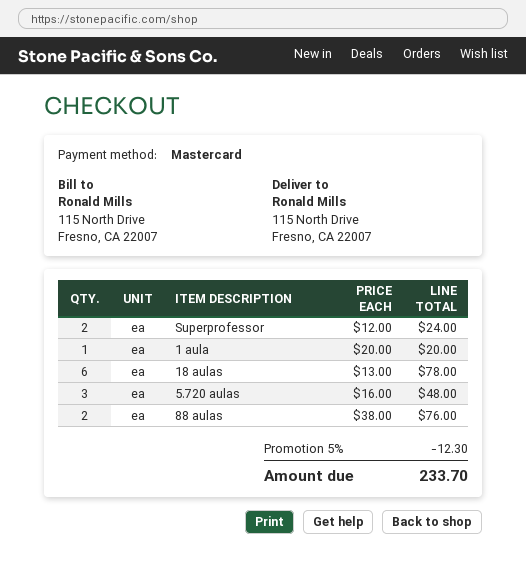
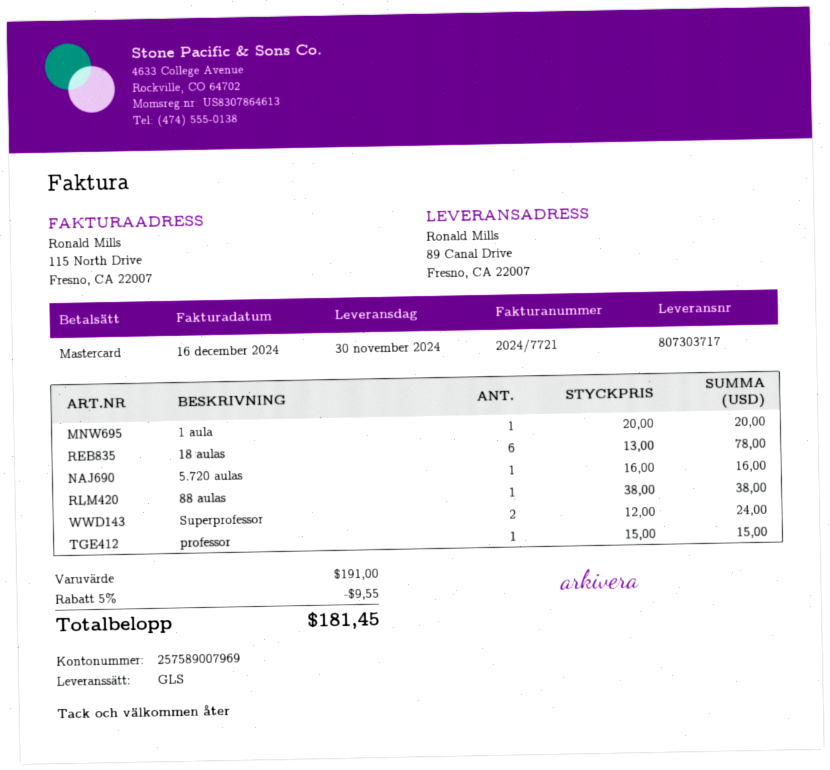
ship to: 115 North Drive, Fresno, CA 22007 -> 89 Canal Drive, Fresno, CA 22007
5.720 aulas: 3 x 16.00 = 48.00 -> 1 x 16.00 = 16.00
88 aulas: 2 x 38.00 = 76.00 -> 1 x 38.00 = 38.00
professor: none -> 1 x 15.00 = 15.00
discount: 5% = 12.30 -> 5% = 9.55
total: 233.70 -> 181.45

